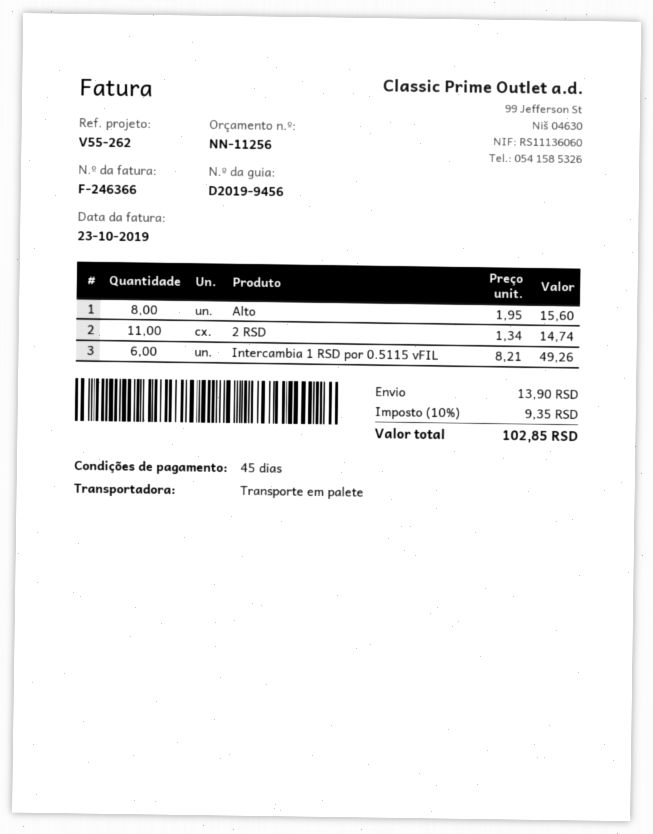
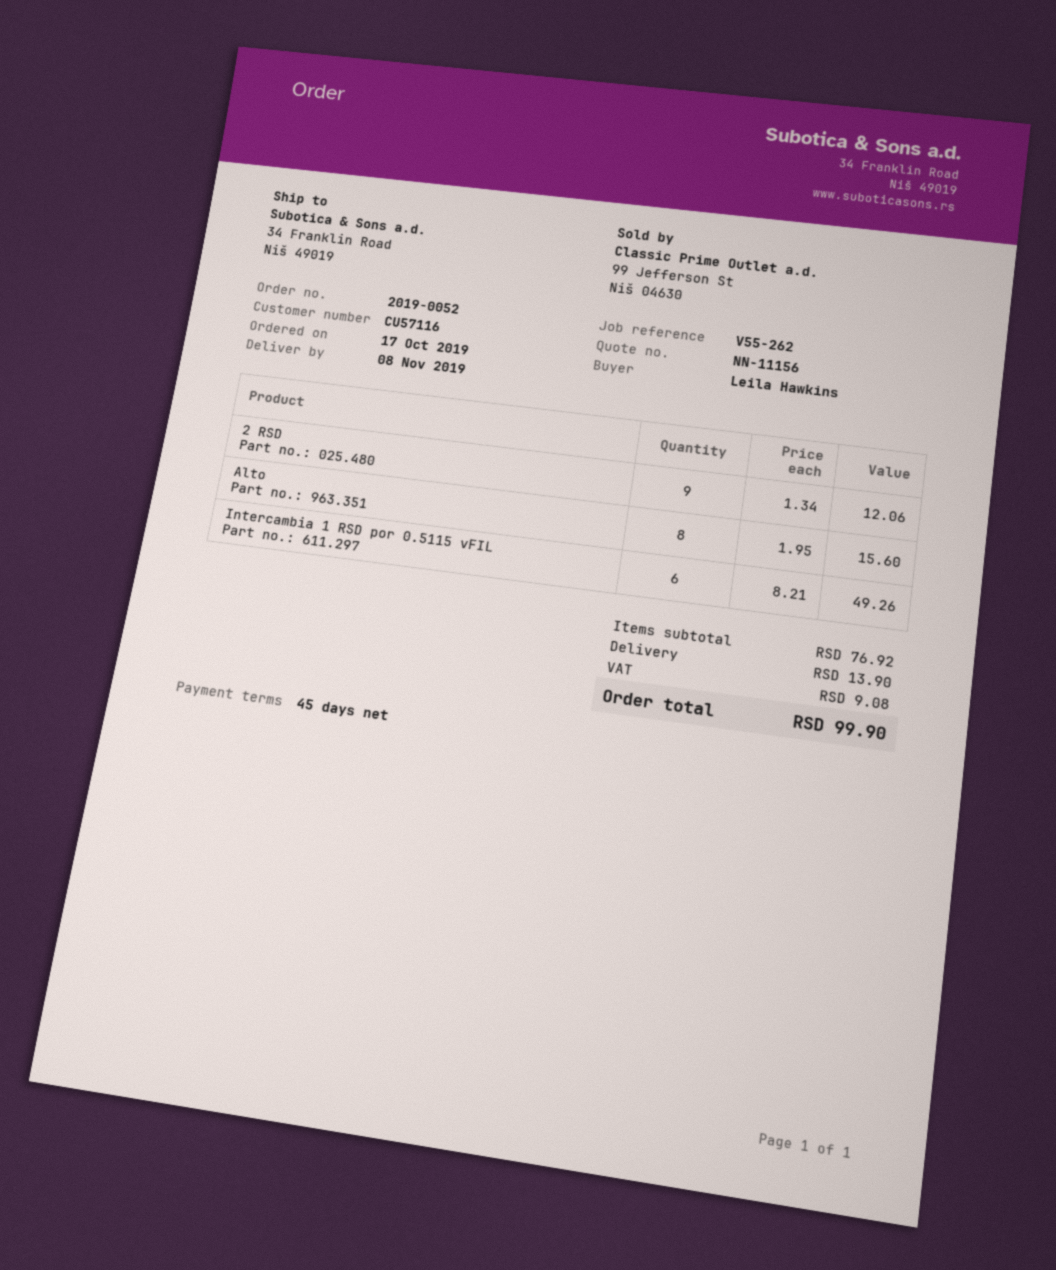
quote number: NN-11256 -> NN-11156
2 RSD: 11 x 1.34 = 14.74 -> 9 x 1.34 = 12.06
tax: 9.35 -> 9.08
total: 102.85 -> 99.90

